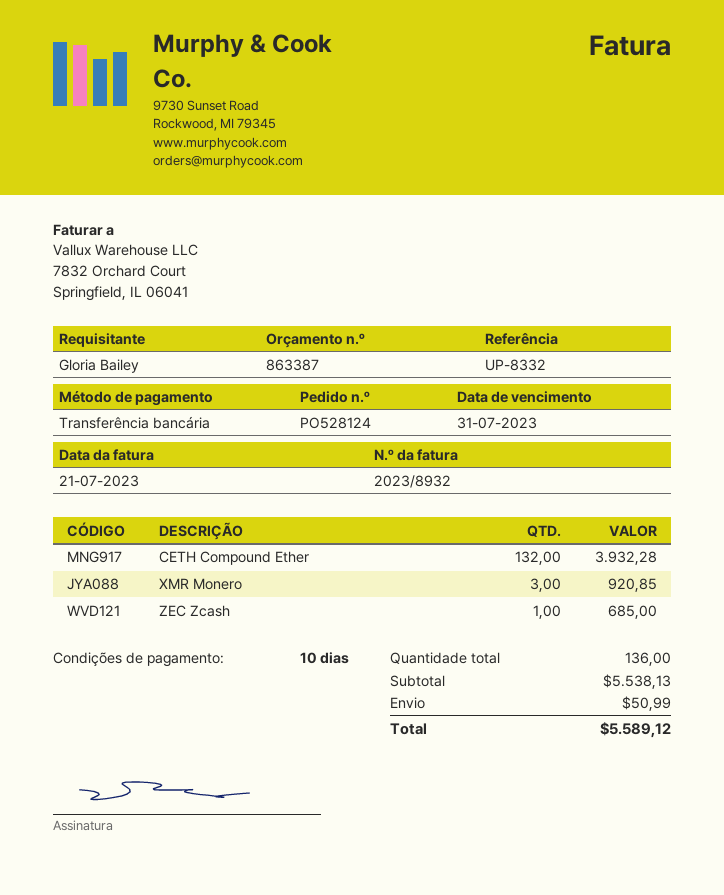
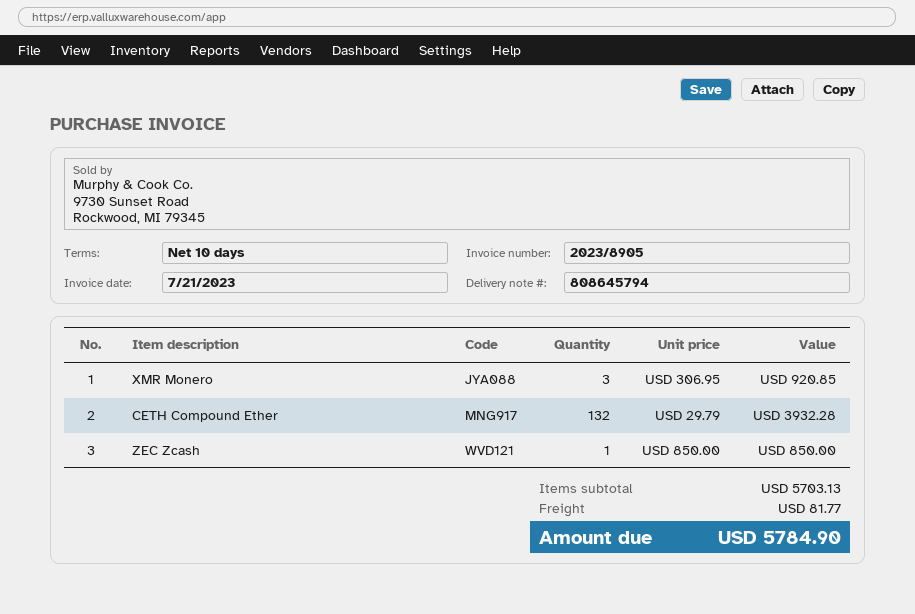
invoice number: 2023/8932 -> 2023/8905
ZEC Zcash: 1 for 685.00 -> 1 for 850.00
subtotal: 5538.13 -> 5703.13
shipping: 50.99 -> 81.77
total: 5589.12 -> 5784.90

